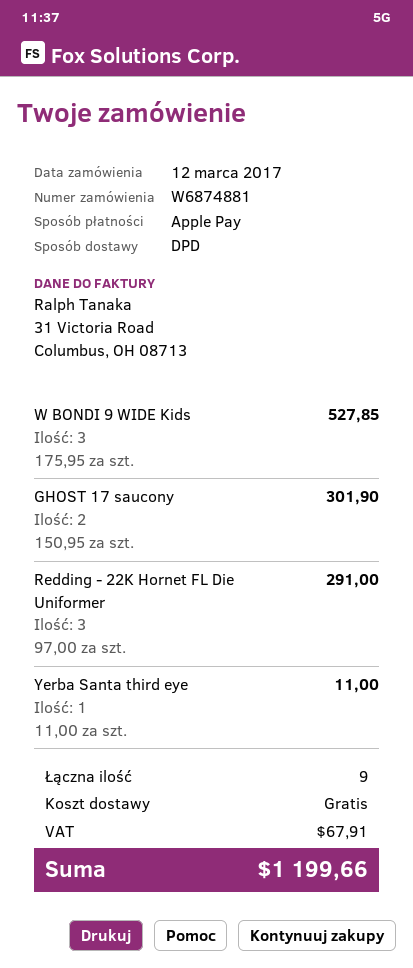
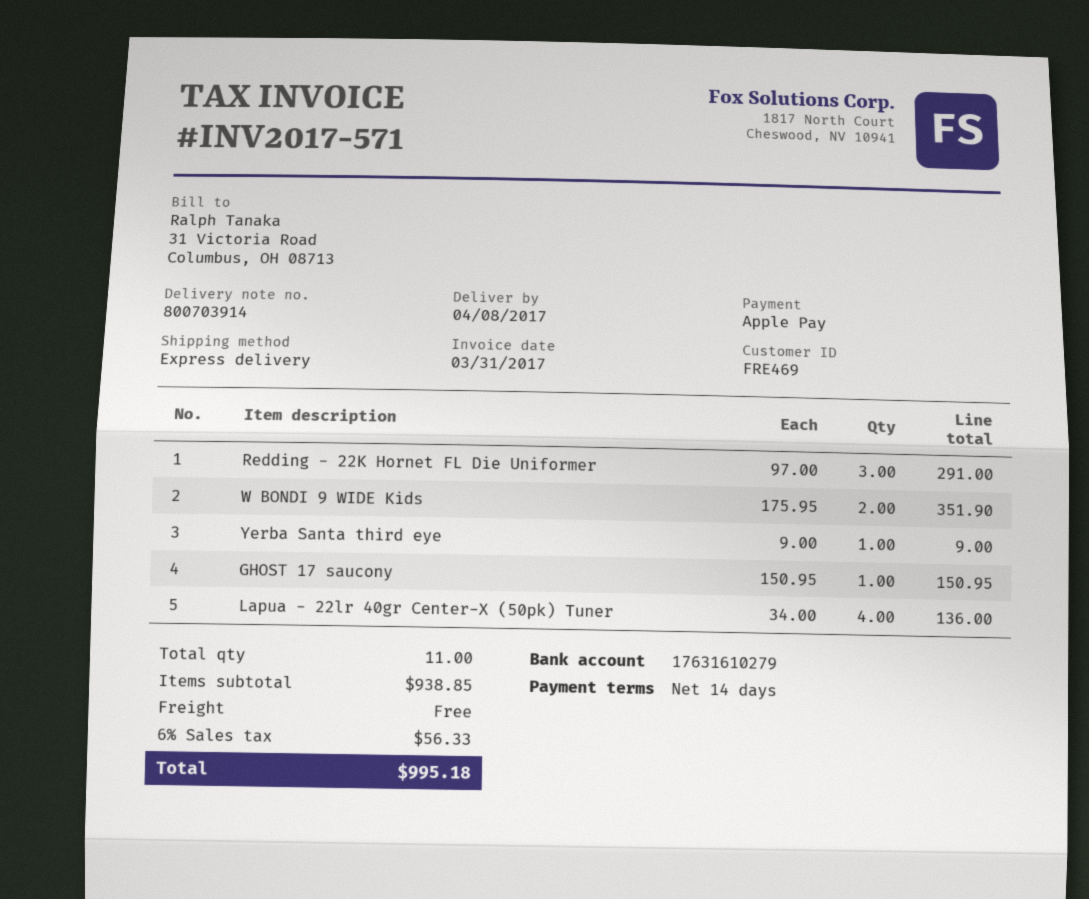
shipping method: DPD -> express
W BONDI 9 WIDE Kids: 3 x 175.95 = 527.85 -> 2 x 175.95 = 351.90
GHOST 17 saucony: 2 x 150.95 = 301.90 -> 1 x 150.95 = 150.95
Yerba Santa third eye: 1 x 11.00 = 11.00 -> 1 x 9.00 = 9.00
Lapua - 22lr 40gr Center-X (50pk) Tuner: none -> 4 x 34.00 = 136.00
total quantity: 9 -> 11
tax: 67.91 -> 56.33
total: 1199.66 -> 995.18

